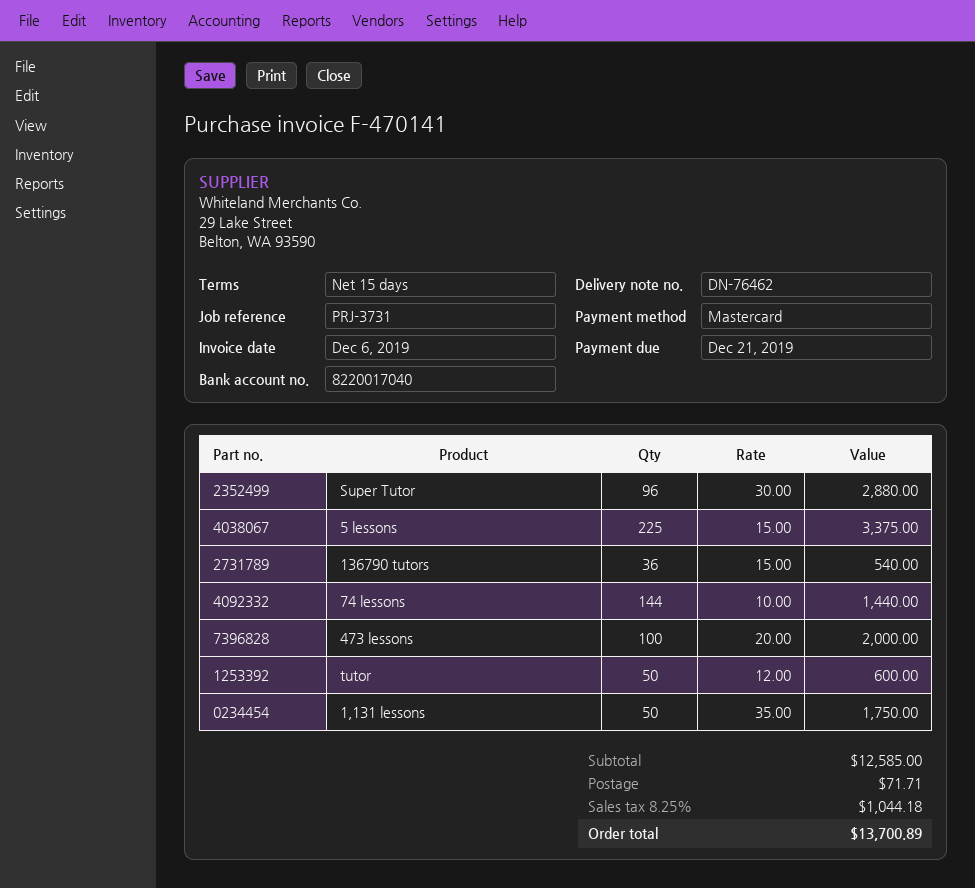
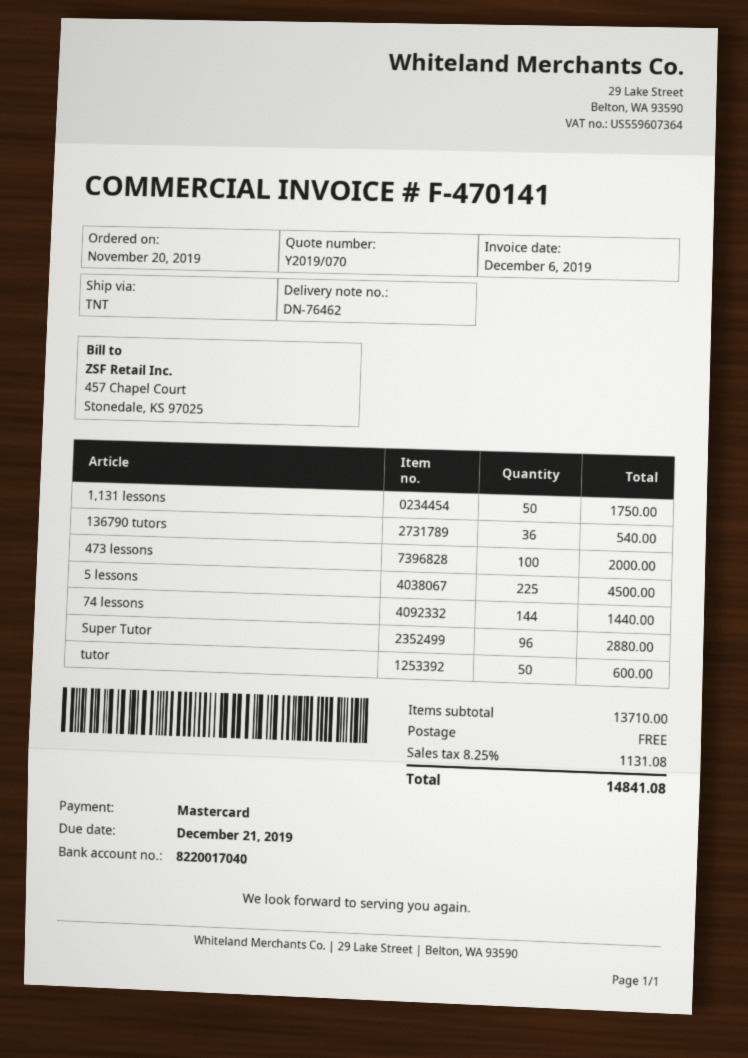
5 lessons: 225 for 3375.00 -> 225 for 4500.00
subtotal: 12585.00 -> 13710.00
shipping: 71.71 -> 0.00
tax: 8.25% = 1044.18 -> 8.25% = 1131.08
total: 13700.89 -> 14841.08

